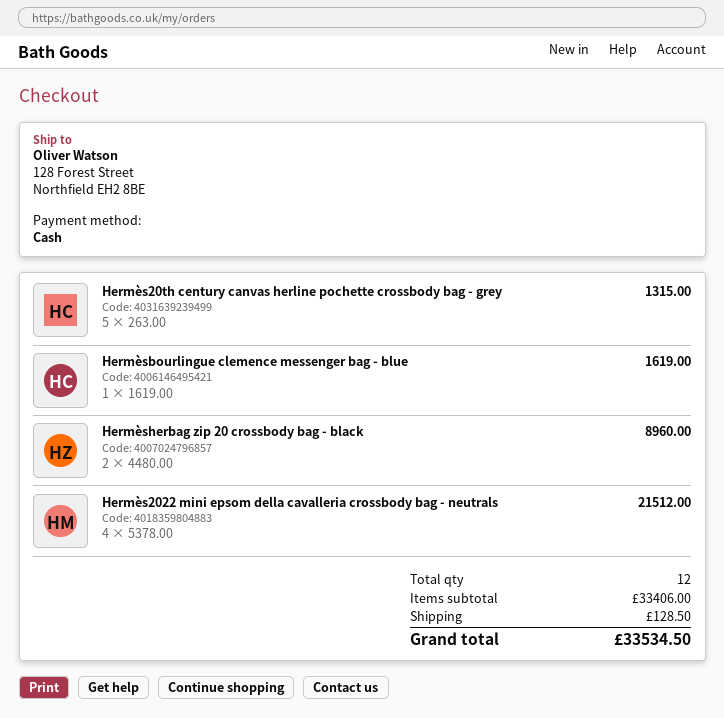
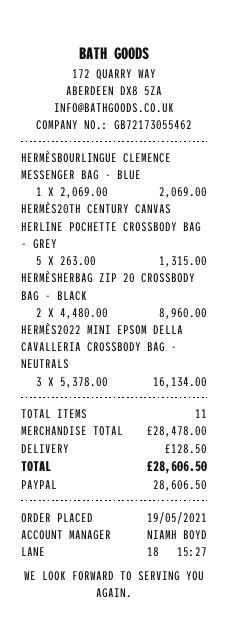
payment method: cash -> PayPal
Hermèsbourlingue clemence messenger bag - blue: 1 x 1619.00 = 1619.00 -> 1 x 2069.00 = 2069.00
Hermès2022 mini epsom della cavalleria crossbody bag - neutrals: 4 x 5378.00 = 21512.00 -> 3 x 5378.00 = 16134.00
total quantity: 12 -> 11
subtotal: 33406.00 -> 28478.00
total: 33534.50 -> 28606.50

